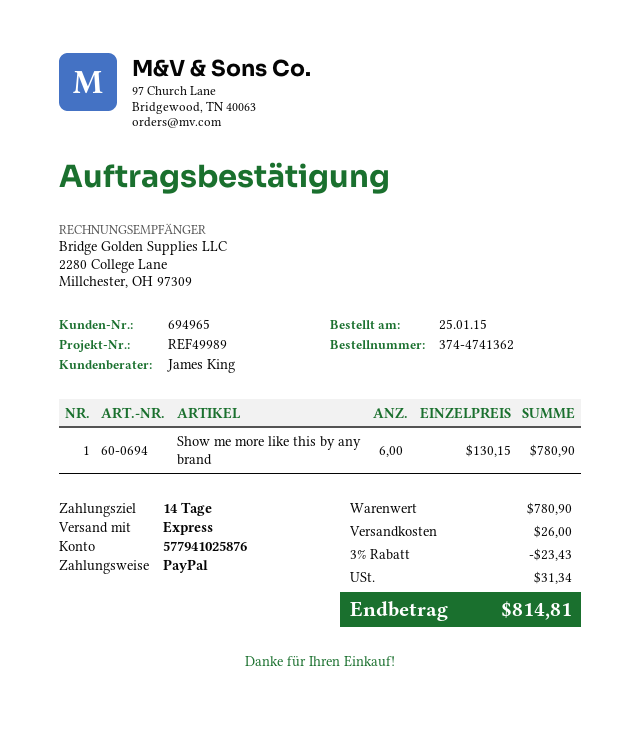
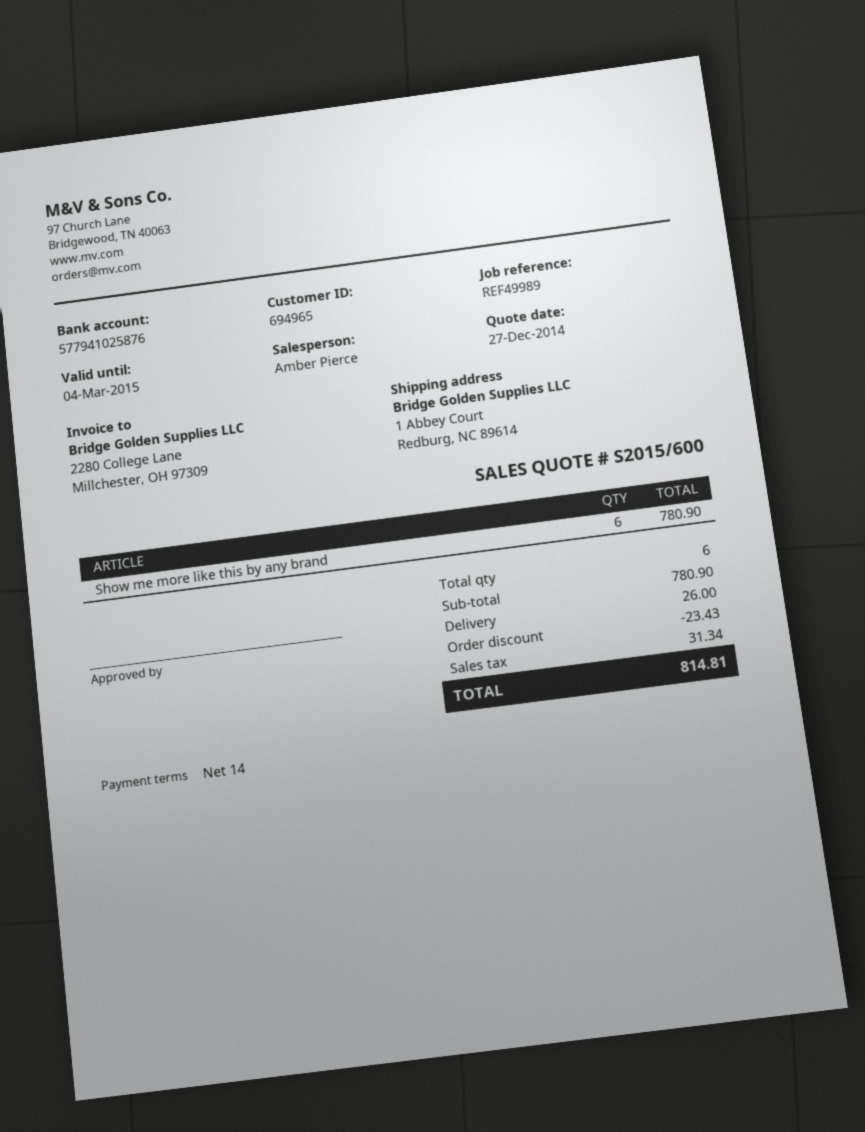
sales rep: James King -> Amber Pierce

